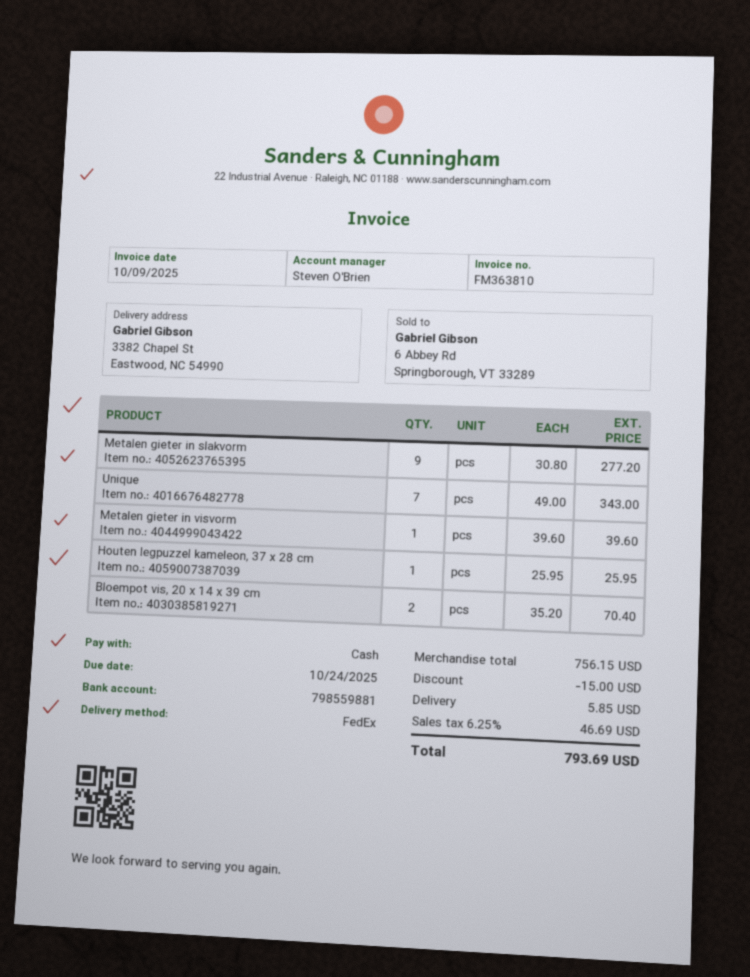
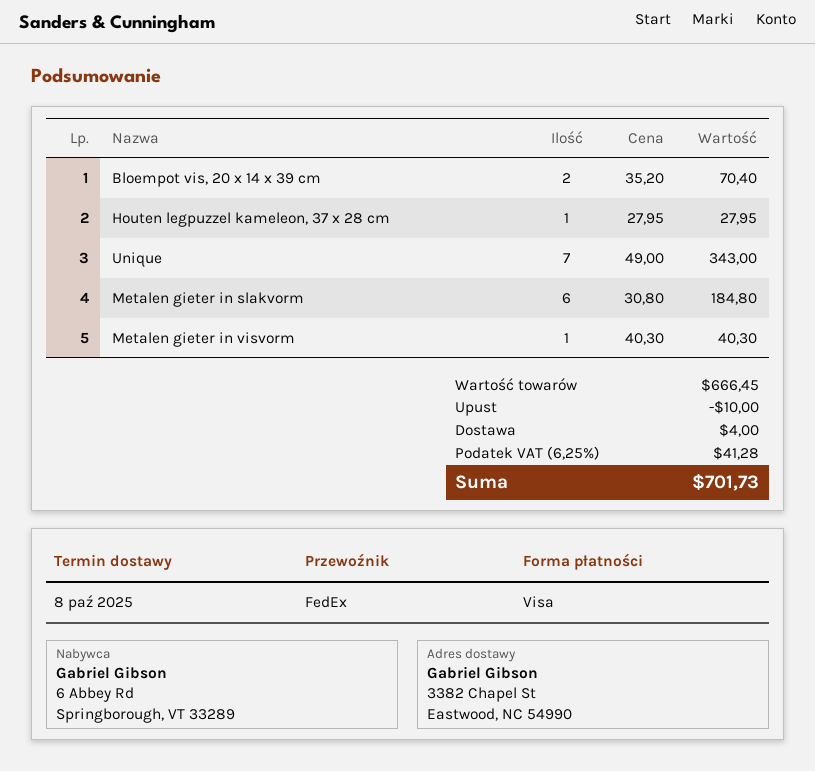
payment method: cash -> Visa
Metalen gieter in slakvorm: 9 x 30.80 = 277.20 -> 6 x 30.80 = 184.80
Metalen gieter in visvorm: 1 x 39.60 = 39.60 -> 1 x 40.30 = 40.30
Houten legpuzzel kameleon, 37 x 28 cm: 1 x 25.95 = 25.95 -> 1 x 27.95 = 27.95
subtotal: 756.15 -> 666.45
discount: 15.00 -> 10.00
shipping: 5.85 -> 4.00
tax: 6.25% = 46.69 -> 6.25% = 41.28
total: 793.69 -> 701.73

